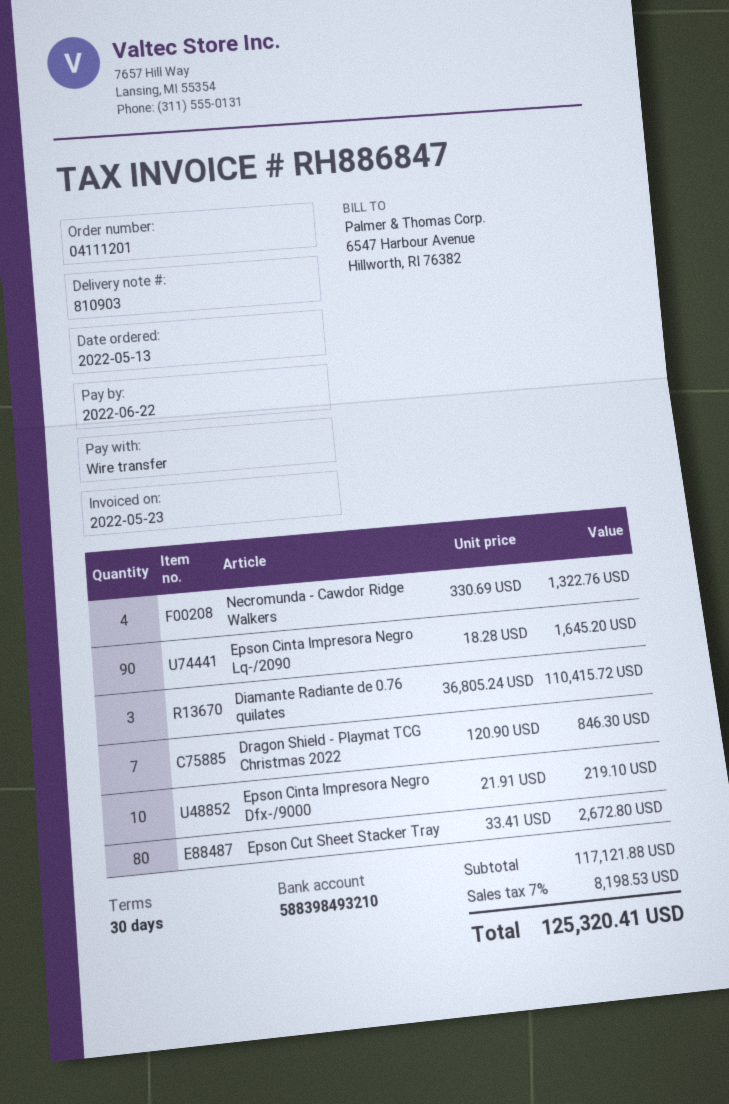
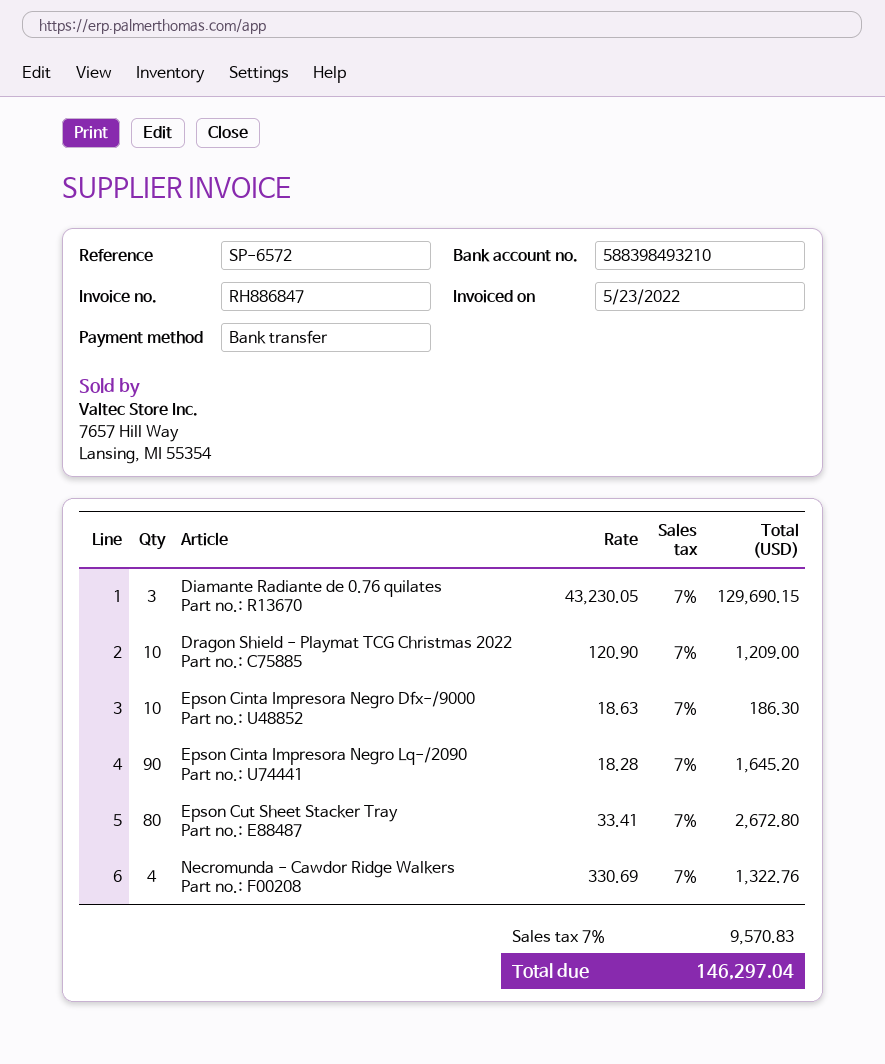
Diamante Radiante de 0.76 quilates: 3 x 36805.24 = 110415.72 -> 3 x 43230.05 = 129690.15
Dragon Shield - Playmat TCG Christmas 2022: 7 x 120.90 = 846.30 -> 10 x 120.90 = 1209.00
Epson Cinta Impresora Negro Dfx-/9000: 10 x 21.91 = 219.10 -> 10 x 18.63 = 186.30
tax: 7% = 8198.53 -> 7% = 9570.83
total: 125320.41 -> 146297.04

